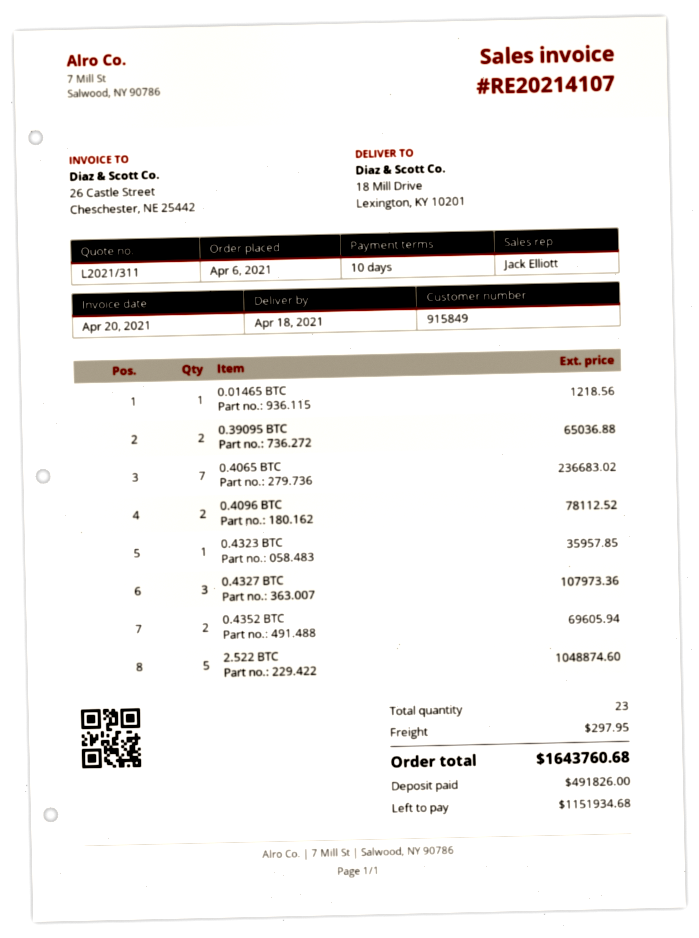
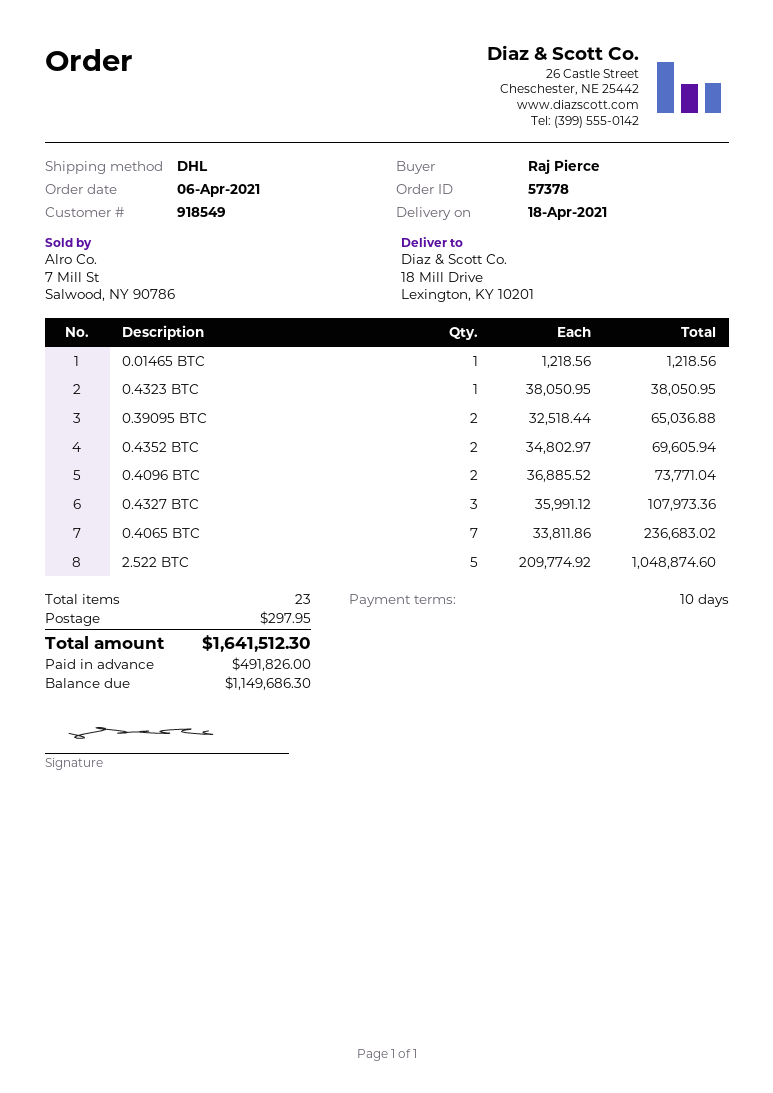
customer number: 915849 -> 918549
0.4096 BTC: 2 for 78112.52 -> 2 for 73771.04
0.4323 BTC: 1 for 35957.85 -> 1 for 38050.95
total: 1643760.68 -> 1641512.30
balance: 1151934.68 -> 1149686.30

